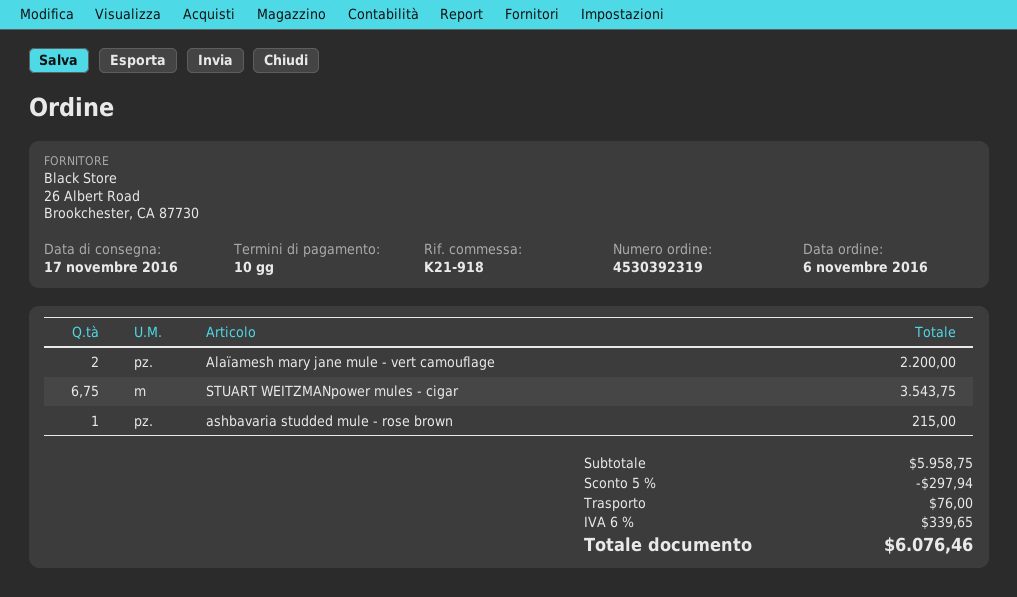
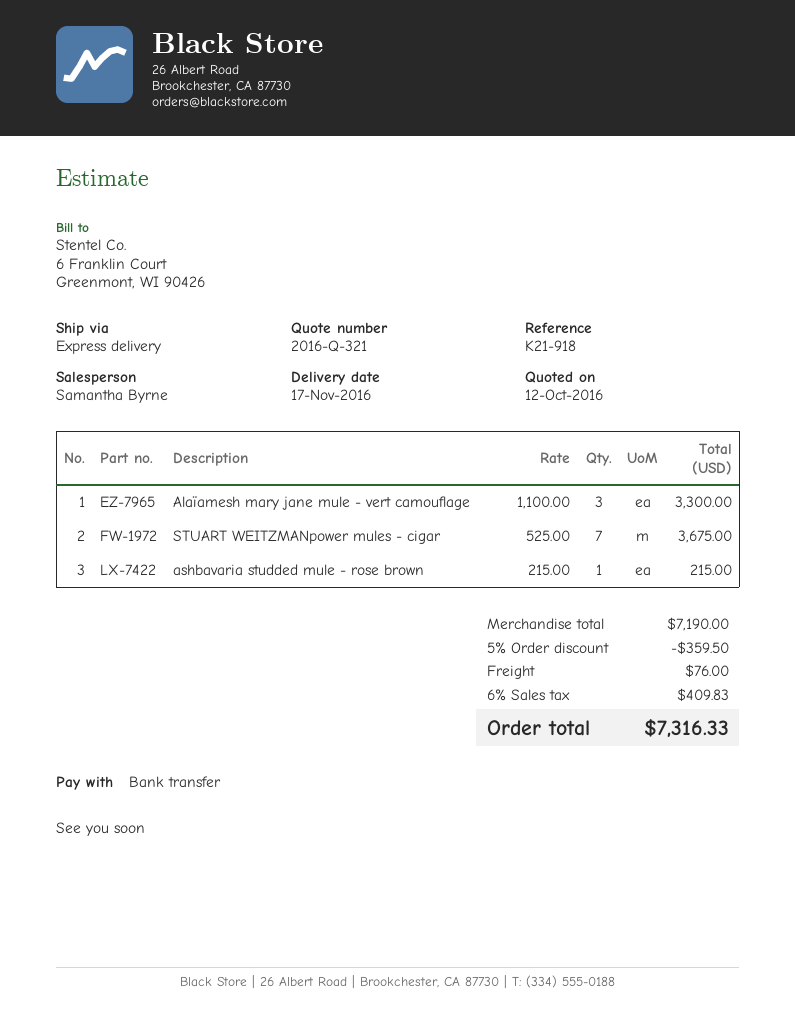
Alaïamesh mary jane mule - vert camouflage: 2 for 2200.00 -> 3 for 3300.00
STUART WEITZMANpower mules - cigar: 6.75 for 3543.75 -> 7 for 3675.00
subtotal: 5958.75 -> 7190.00
discount: 5% = 297.94 -> 5% = 359.50
tax: 6% = 339.65 -> 6% = 409.83
total: 6076.46 -> 7316.33

